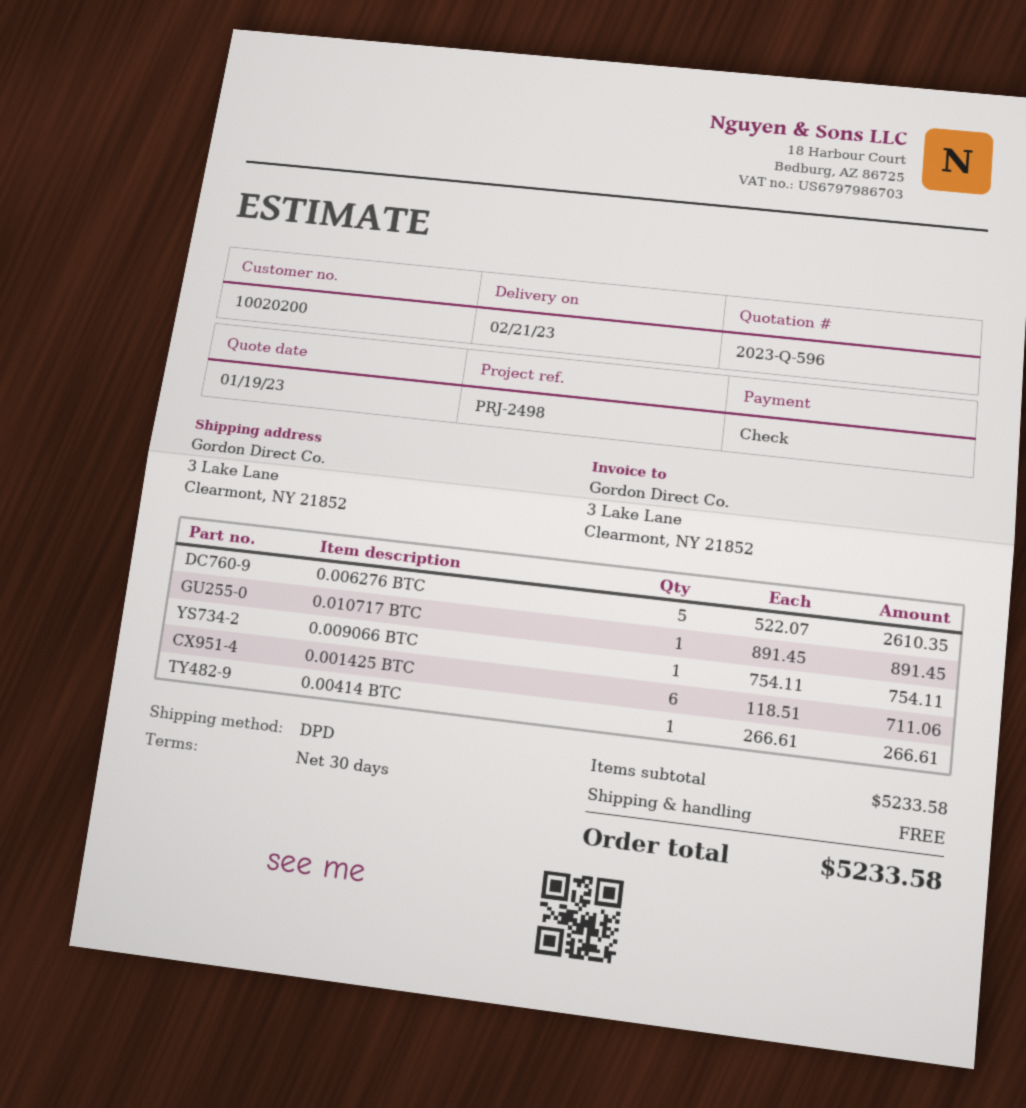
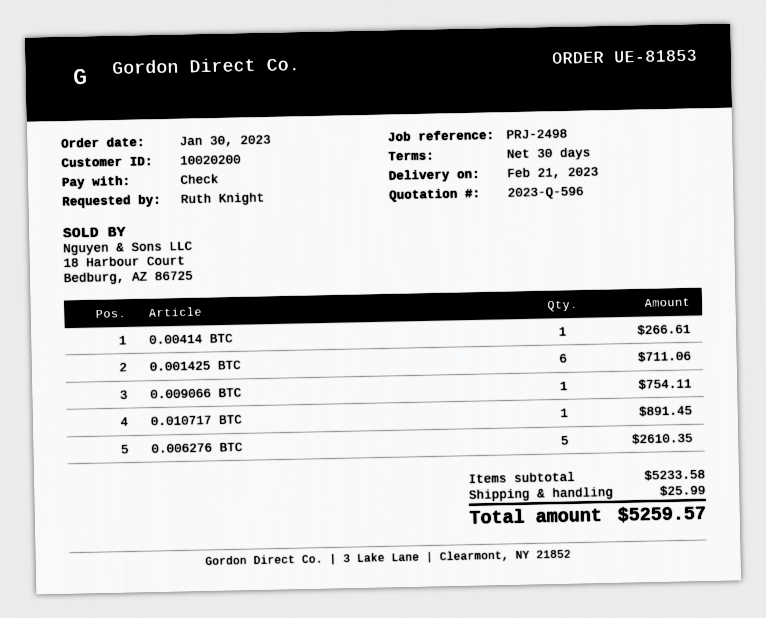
shipping: 0.00 -> 25.99
total: 5233.58 -> 5259.57

